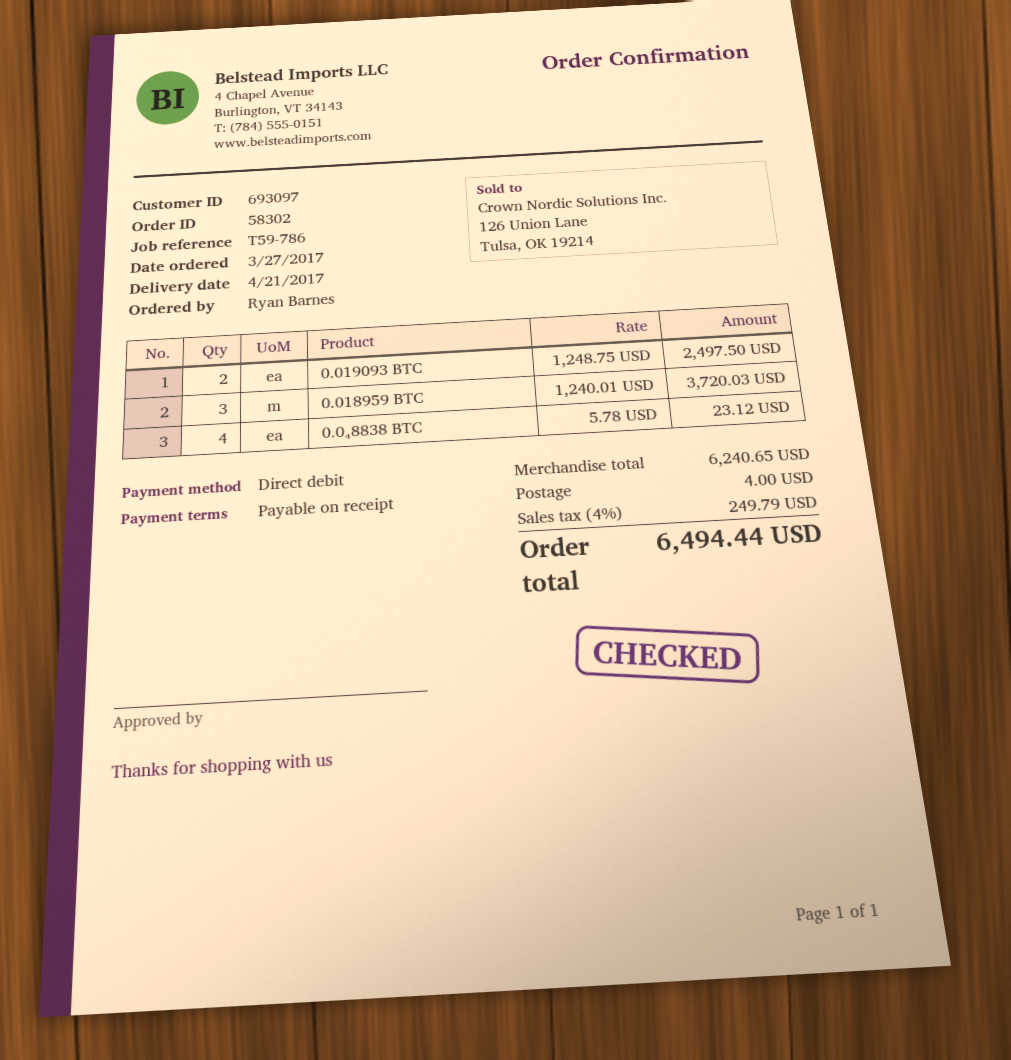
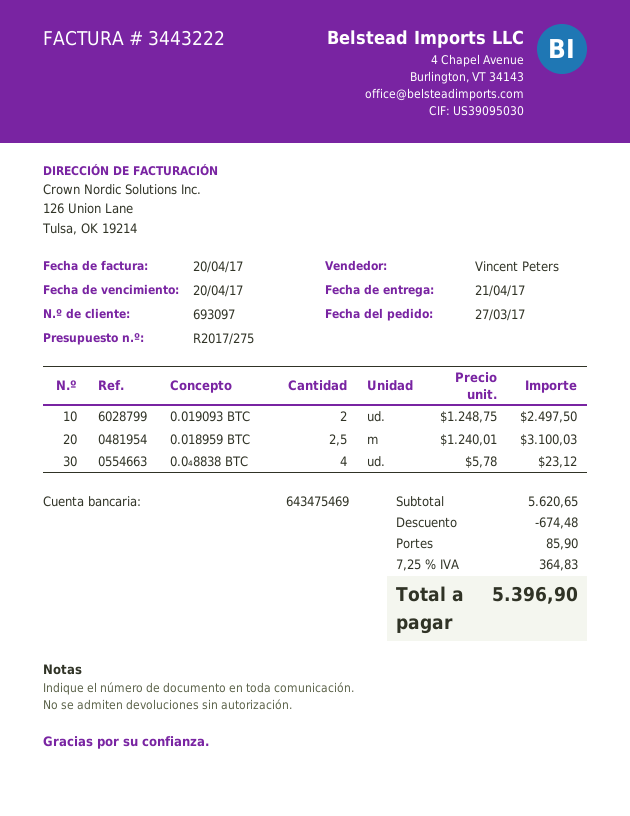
0.018959 BTC: 3 x 1240.01 = 3720.03 -> 2.5 x 1240.01 = 3100.03
subtotal: 6240.65 -> 5620.65
discount: none -> 674.48
shipping: 4.00 -> 85.90
tax: 4% = 249.79 -> 7.25% = 364.83
total: 6494.44 -> 5396.90

